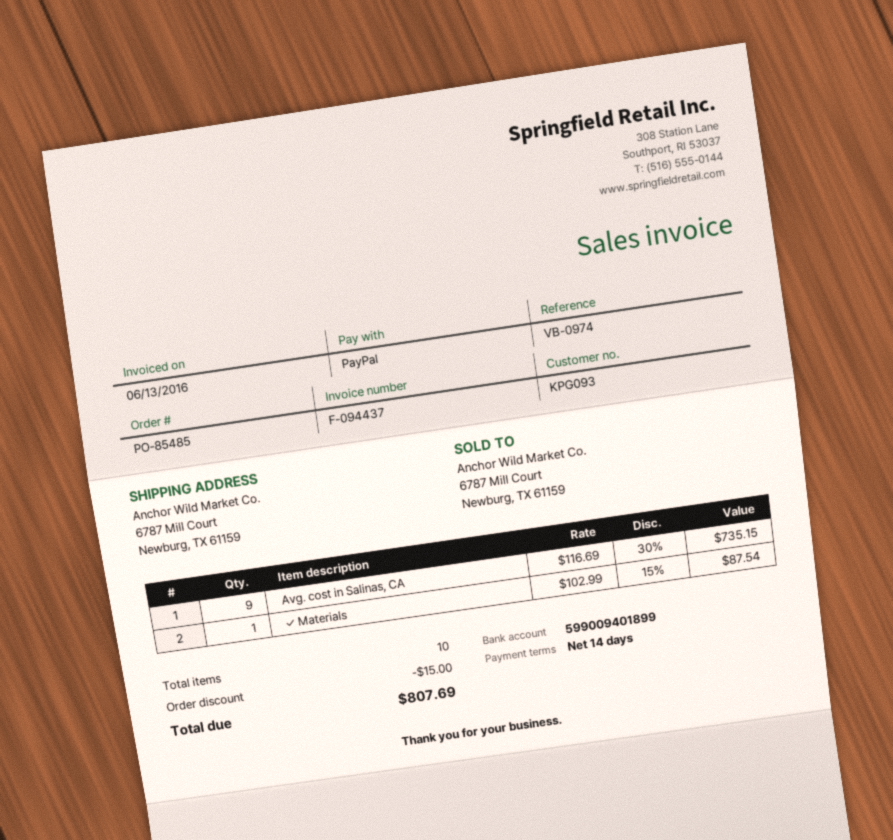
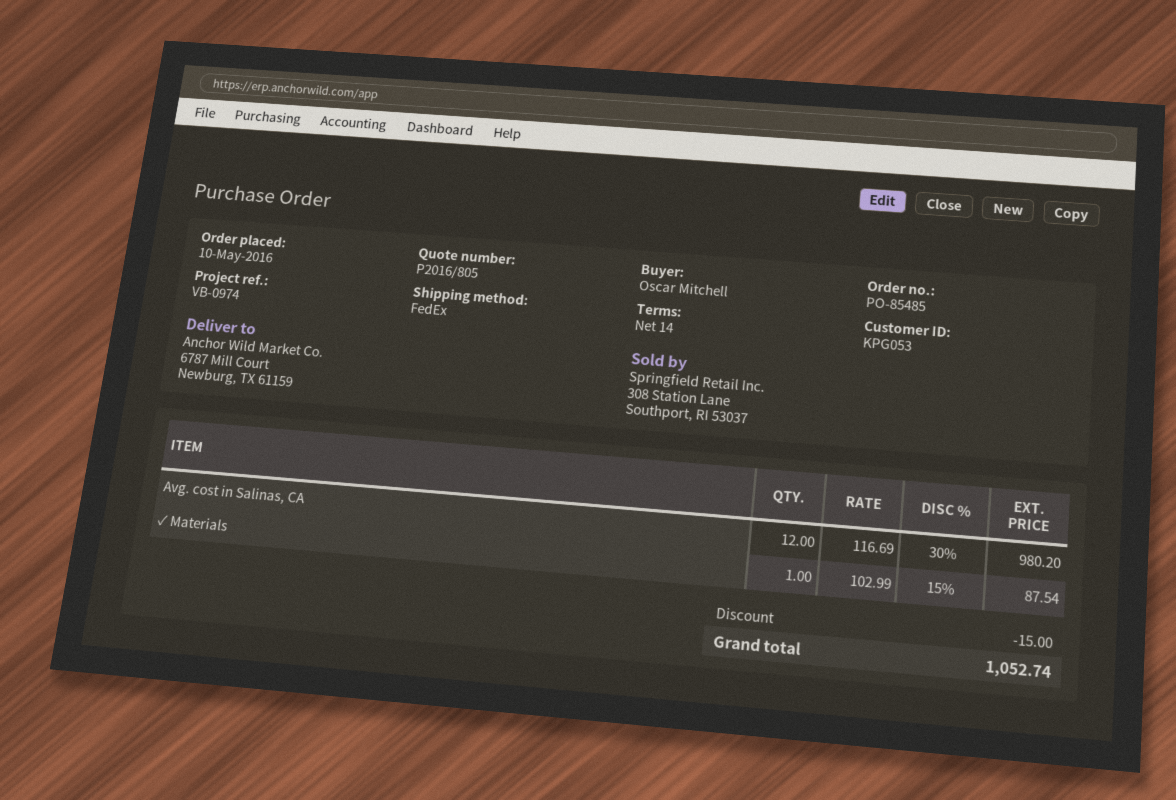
customer number: KPG093 -> KPG053
Avg. cost in Salinas, CA: 9 x 116.69 - 30% = 735.15 -> 12 x 116.69 - 30% = 980.20
total: 807.69 -> 1052.74

